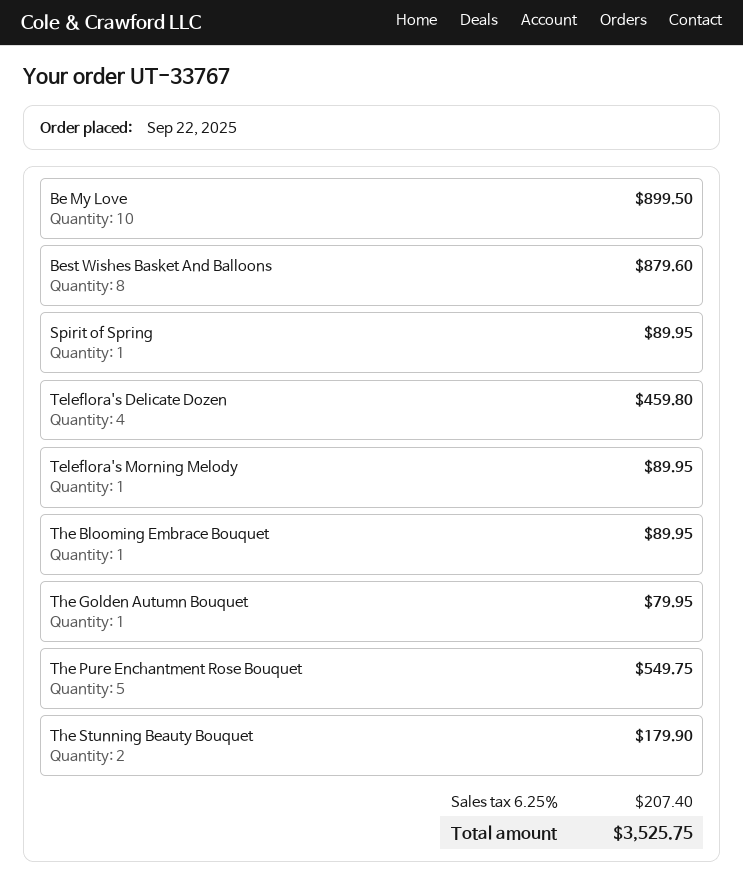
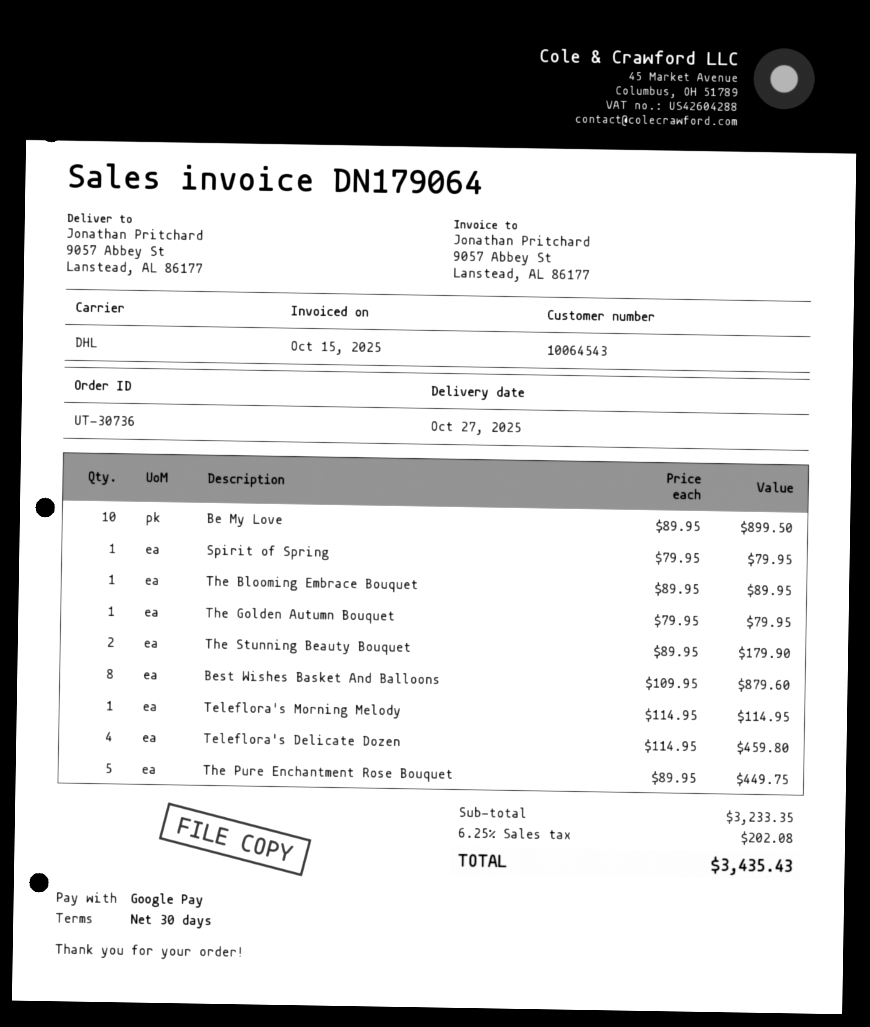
order number: UT-33767 -> UT-30736
Spirit of Spring: 1 for 89.95 -> 1 for 79.95
Teleflora's Morning Melody: 1 for 89.95 -> 1 for 114.95
The Pure Enchantment Rose Bouquet: 5 for 549.75 -> 5 for 449.75
tax: 6.25% = 207.40 -> 6.25% = 202.08
total: 3525.75 -> 3435.43

